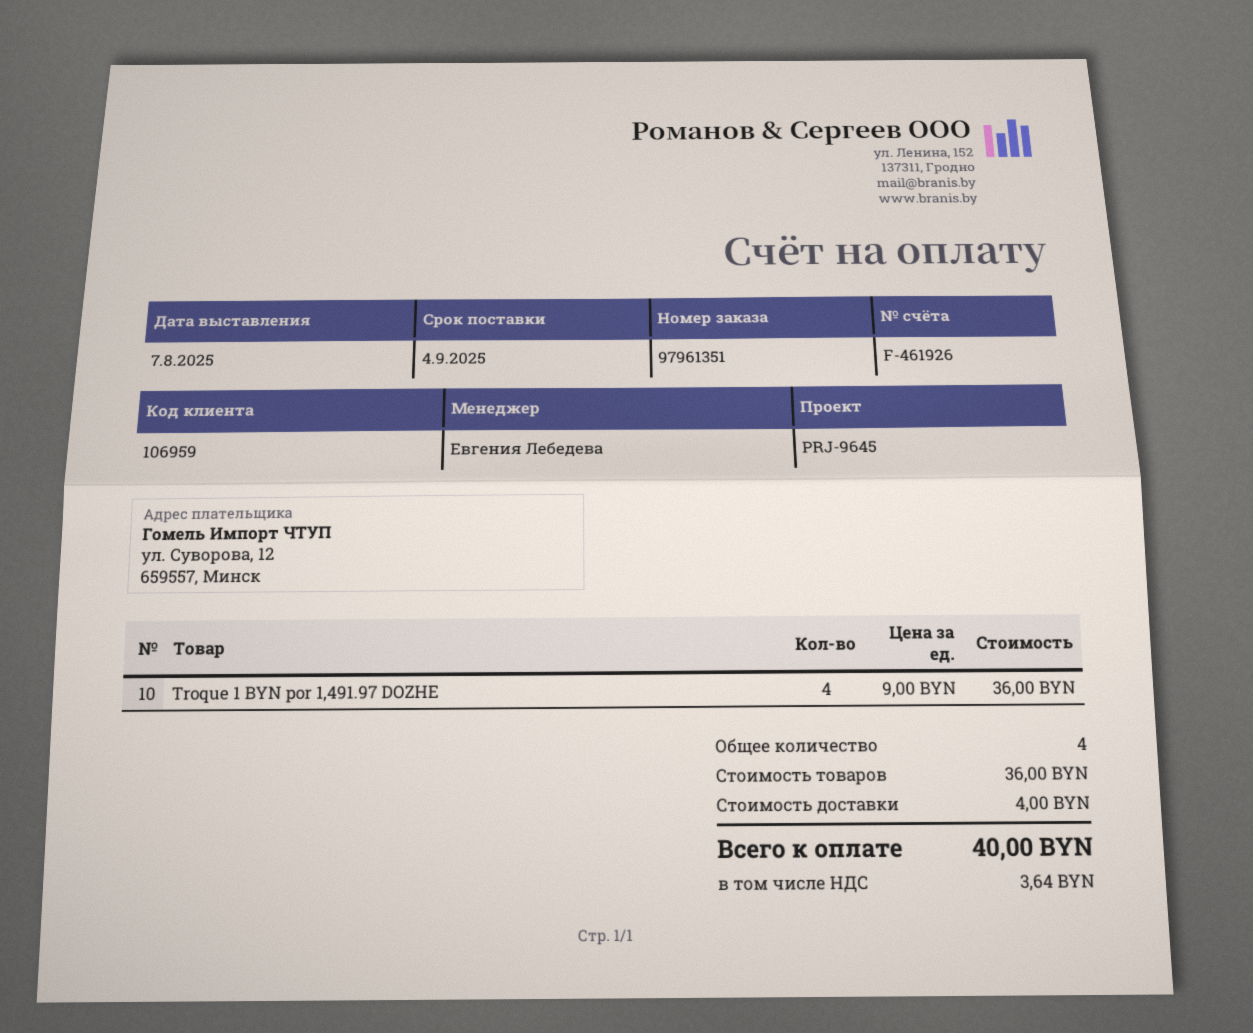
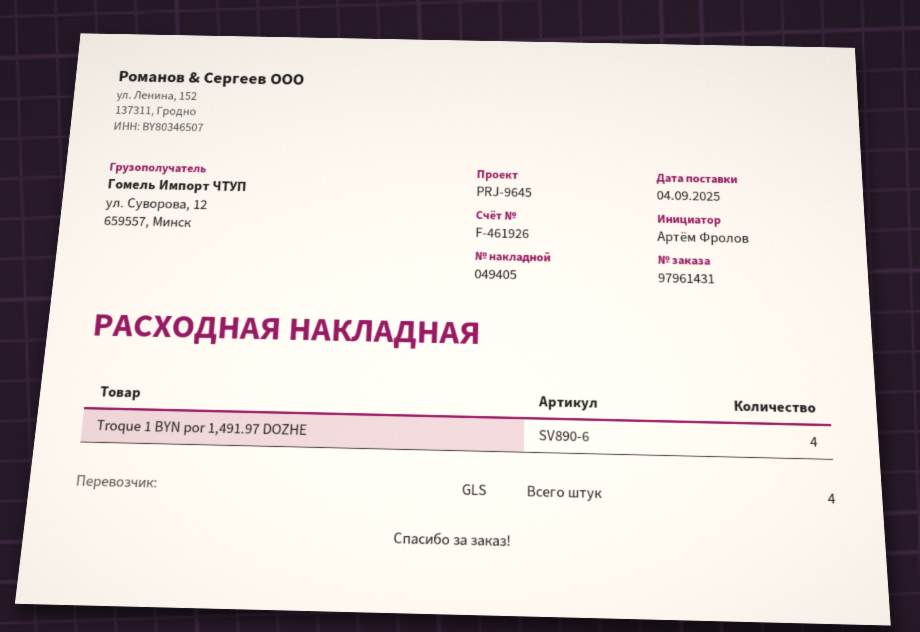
order number: 97961351 -> 97961431

